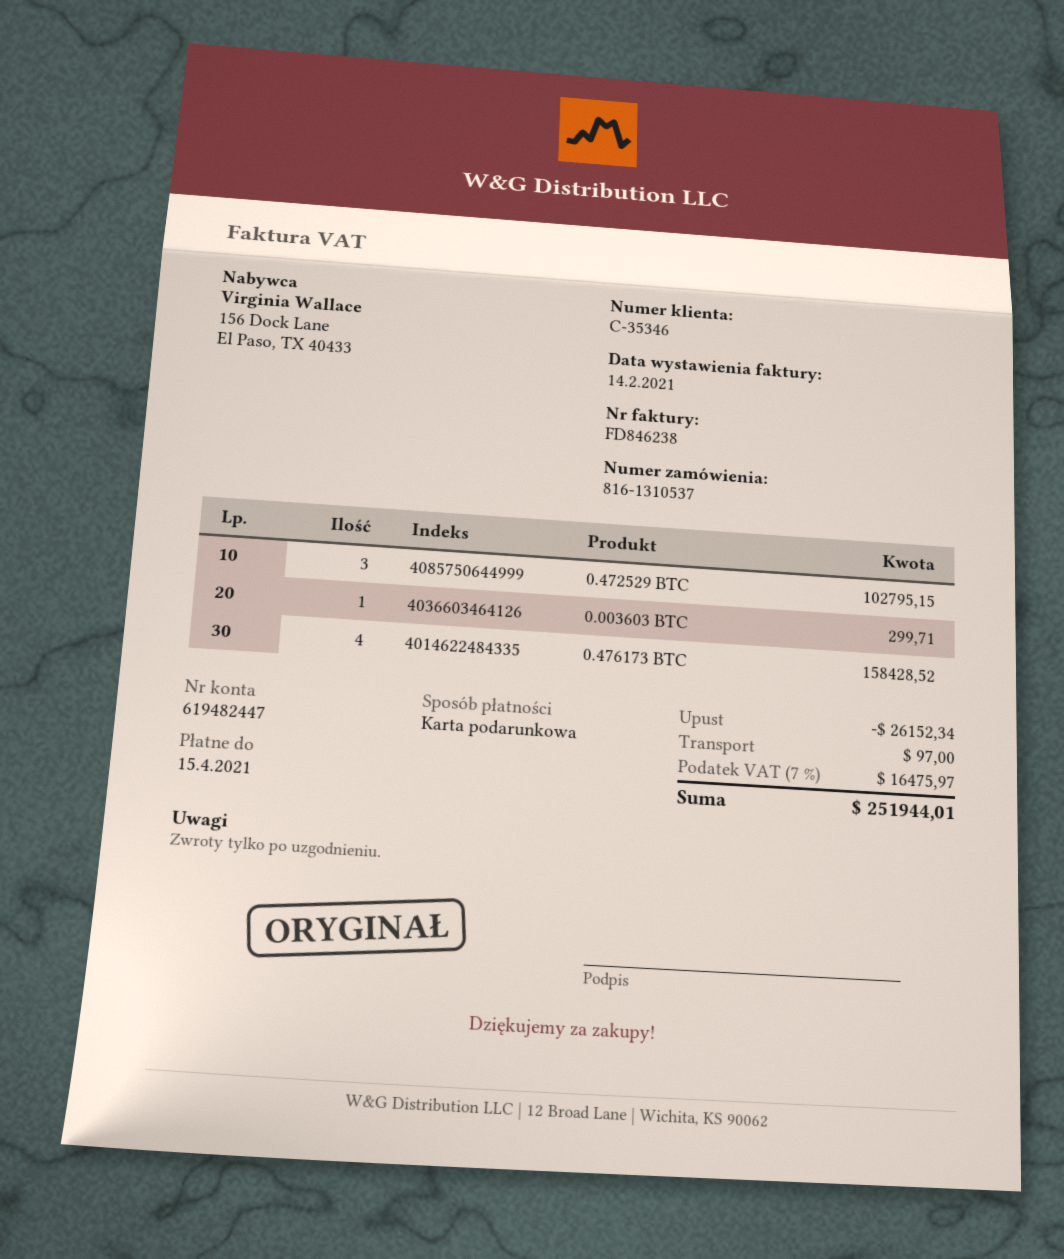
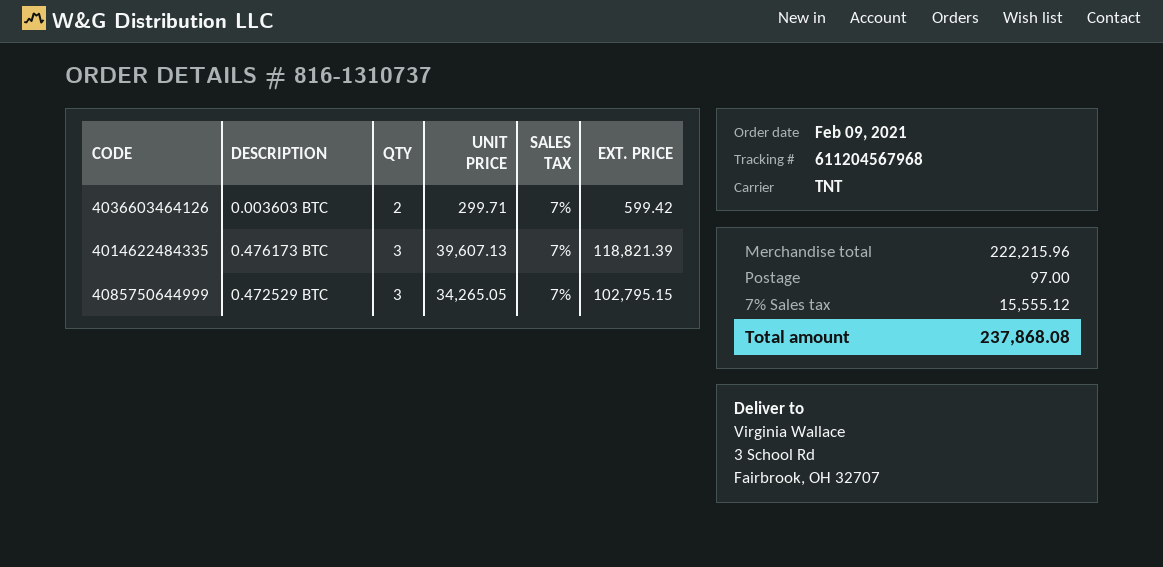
order number: 816-1310537 -> 816-1310737
0.003603 BTC: 1 for 299.71 -> 2 for 599.42
0.476173 BTC: 4 for 158428.52 -> 3 for 118821.39
discount: 26152.34 -> none
tax: 7% = 16475.97 -> 7% = 15555.12
total: 251944.01 -> 237868.08

